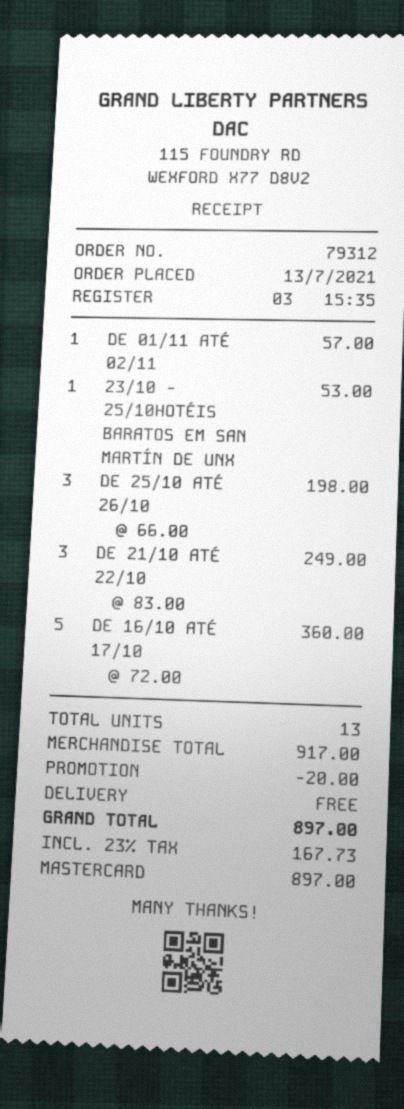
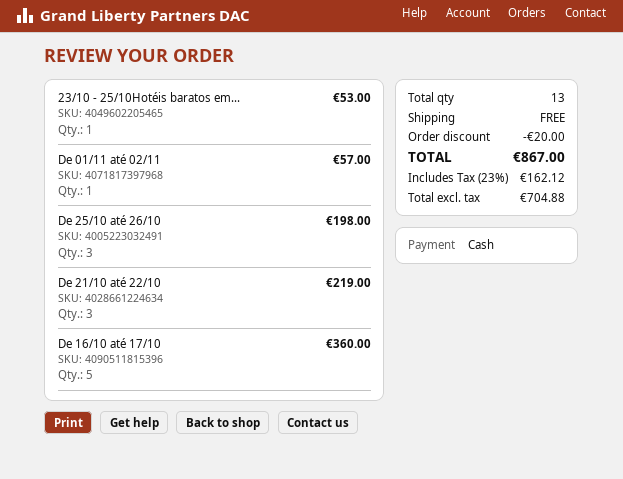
payment method: Mastercard -> cash
DE 21/10 ATÉ 22/10: 3 for 249.00 -> 3 for 219.00
tax: 23% = 167.73 -> 23% = 162.12
total: 897.00 -> 867.00

